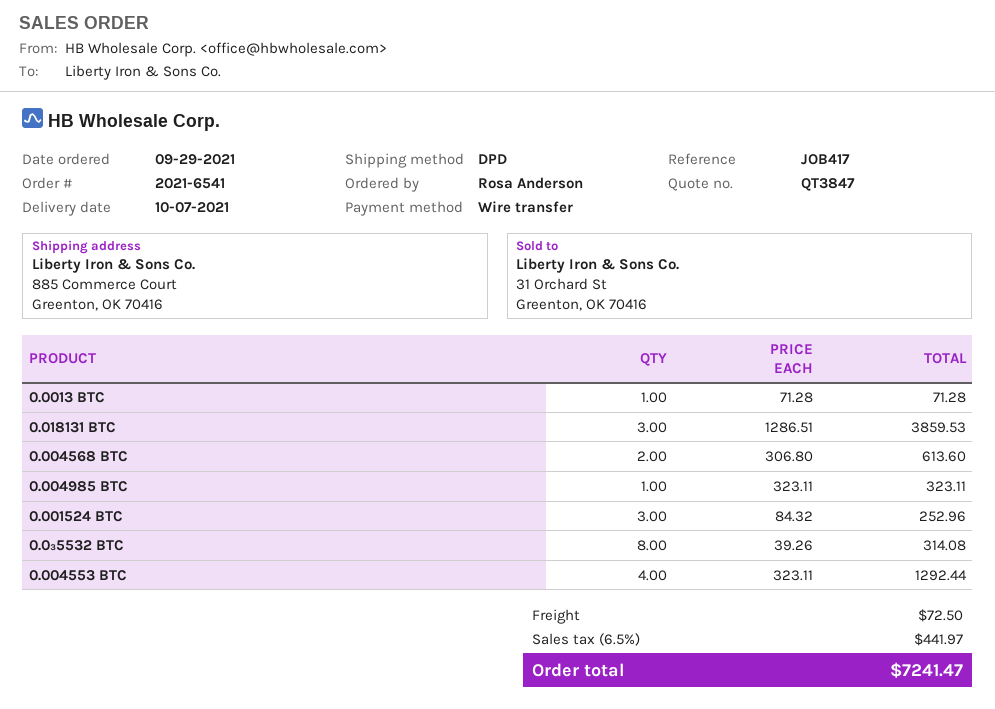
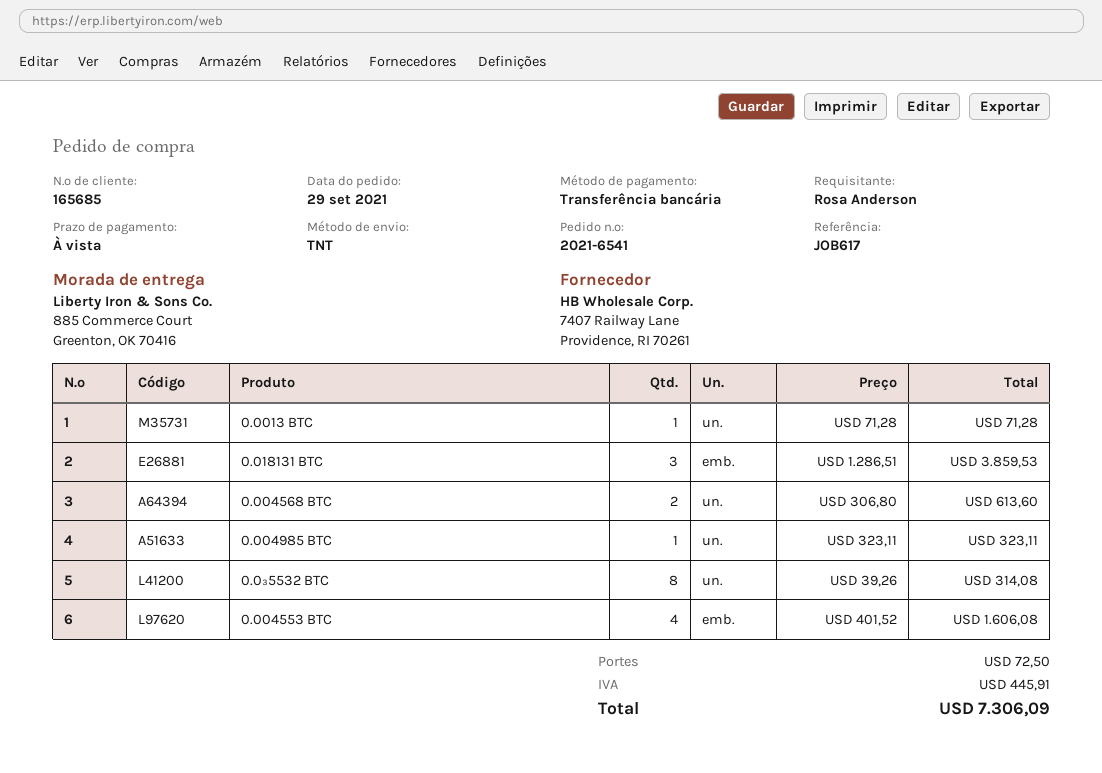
reference: JOB417 -> JOB617
shipping method: DPD -> TNT
0.001524 BTC: 3 x 84.32 = 252.96 -> none
0.004553 BTC: 4 x 323.11 = 1292.44 -> 4 x 401.52 = 1606.08
tax: 441.97 -> 445.91
total: 7241.47 -> 7306.09

